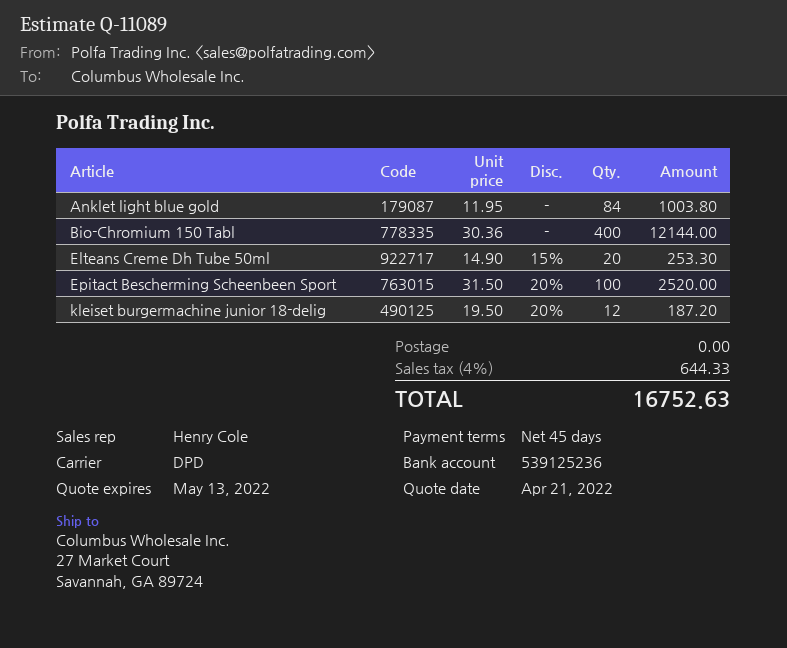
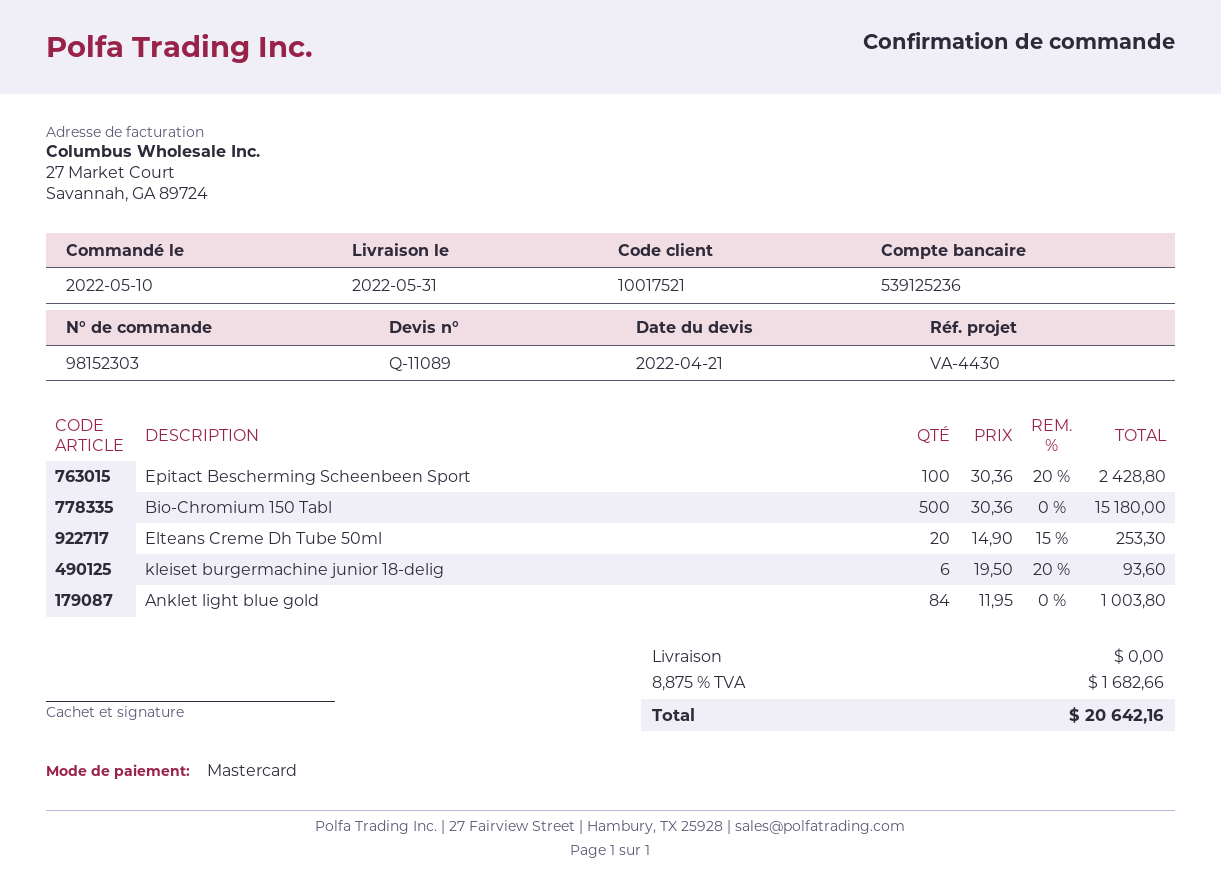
Bio-Chromium 150 Tabl: 400 x 30.36 = 12144.00 -> 500 x 30.36 = 15180.00
Epitact Bescherming Scheenbeen Sport: 100 x 31.50 - 20% = 2520.00 -> 100 x 30.36 - 20% = 2428.80
kleiset burgermachine junior 18-delig: 12 x 19.50 - 20% = 187.20 -> 6 x 19.50 - 20% = 93.60
tax: 4% = 644.33 -> 8.875% = 1682.66
total: 16752.63 -> 20642.16

